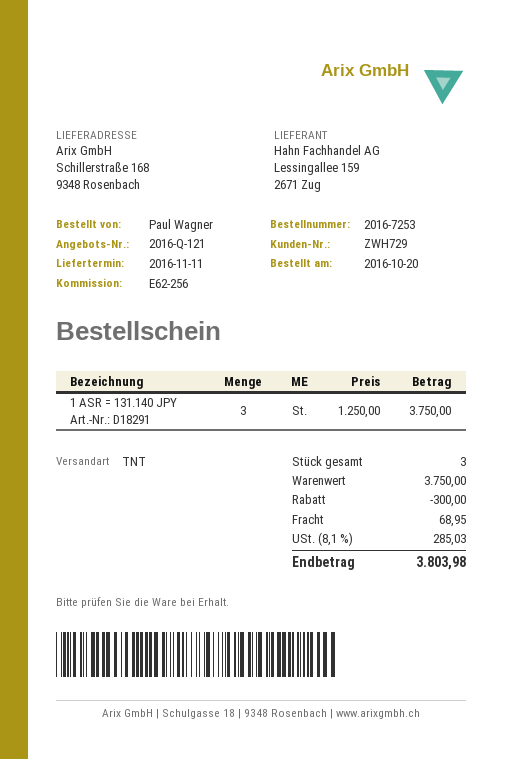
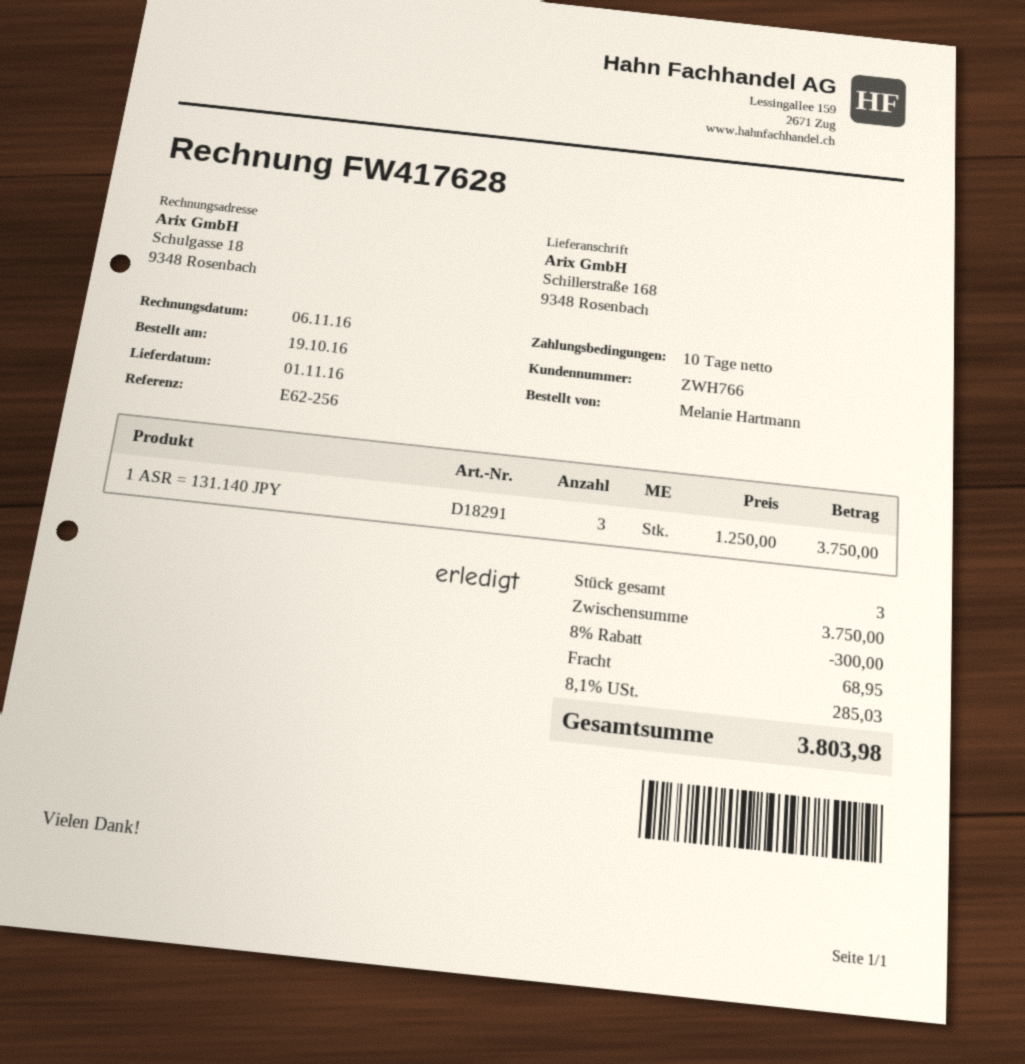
order date: 2016-10-20 -> 2016-10-19
delivery date: 2016-11-11 -> 2016-11-01
customer number: ZWH729 -> ZWH766
ordered by: Paul Wagner -> Melanie Hartmann

